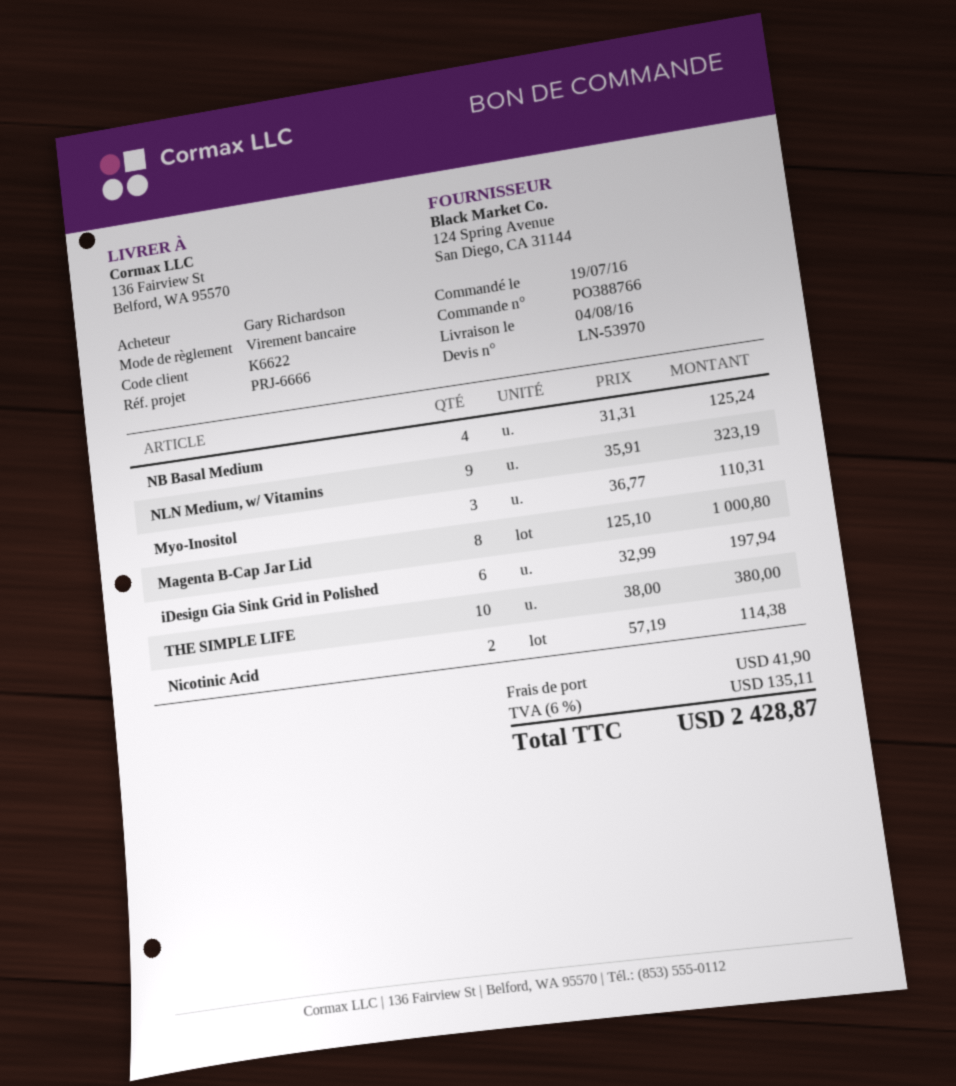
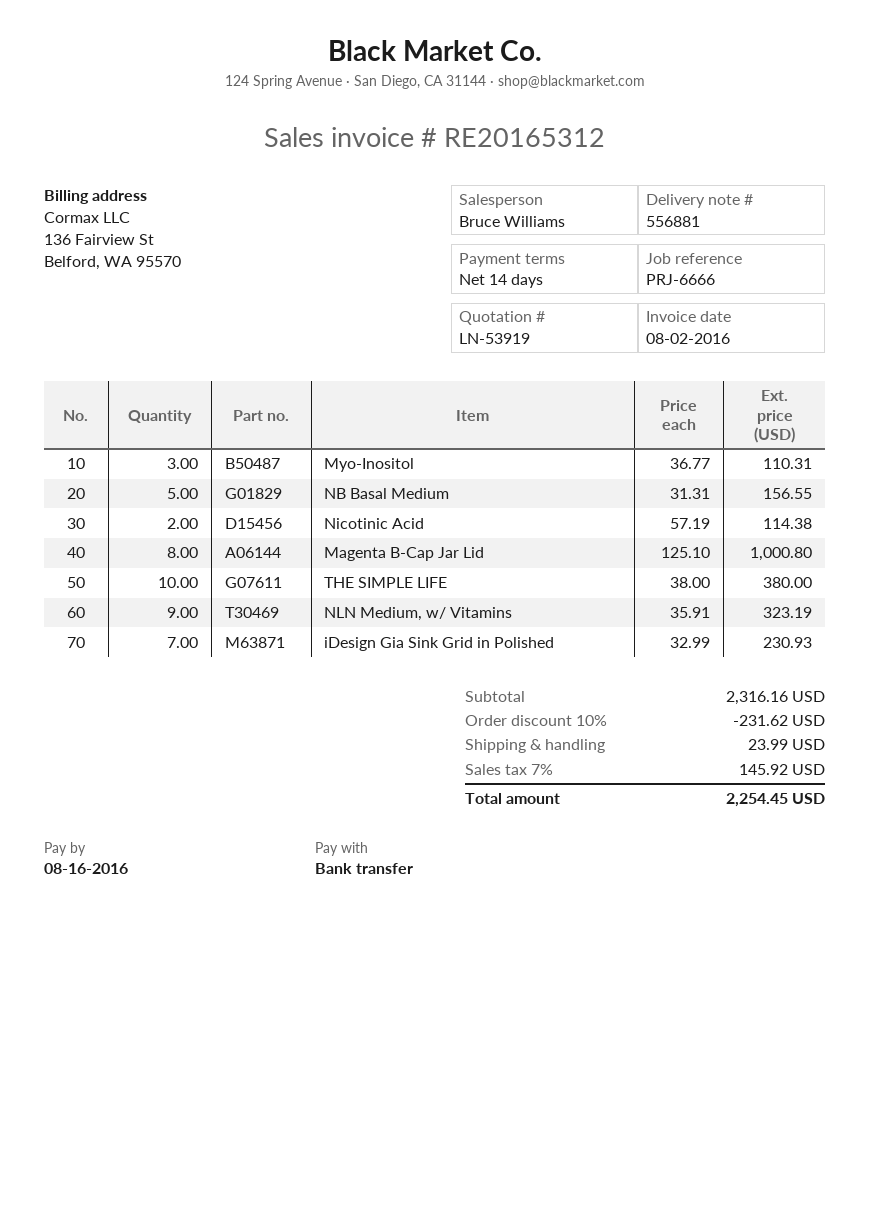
quote number: LN-53970 -> LN-53919
NB Basal Medium: 4 x 31.31 = 125.24 -> 5 x 31.31 = 156.55
iDesign Gia Sink Grid in Polished: 6 x 32.99 = 197.94 -> 7 x 32.99 = 230.93
discount: none -> 10% = 231.62
shipping: 41.90 -> 23.99
tax: 6% = 135.11 -> 7% = 145.92
total: 2428.87 -> 2254.45

